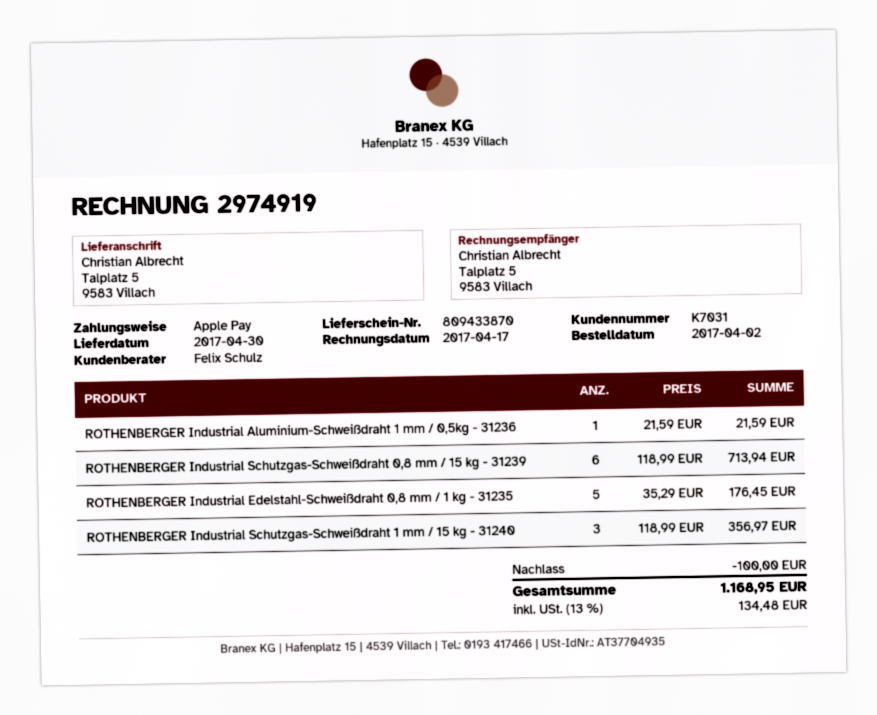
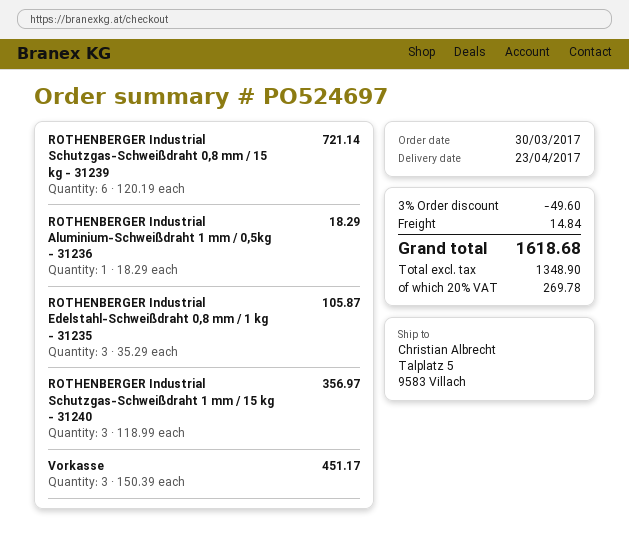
order date: 2017-04-02 -> 2017-03-30
delivery date: 2017-04-30 -> 2017-04-23
ROTHENBERGER Industrial Aluminium-Schweißdraht 1 mm / 0,5kg - 31236: 1 x 21.59 = 21.59 -> 1 x 18.29 = 18.29
ROTHENBERGER Industrial Schutzgas-Schweißdraht 0,8 mm / 15 kg - 31239: 6 x 118.99 = 713.94 -> 6 x 120.19 = 721.14
ROTHENBERGER Industrial Edelstahl-Schweißdraht 0,8 mm / 1 kg - 31235: 5 x 35.29 = 176.45 -> 3 x 35.29 = 105.87
Vorkasse: none -> 3 x 150.39 = 451.17
discount: 100.00 -> 49.60
shipping: none -> 14.84
tax: 13% = 134.48 -> 20% = 269.78
total: 1168.95 -> 1618.68

